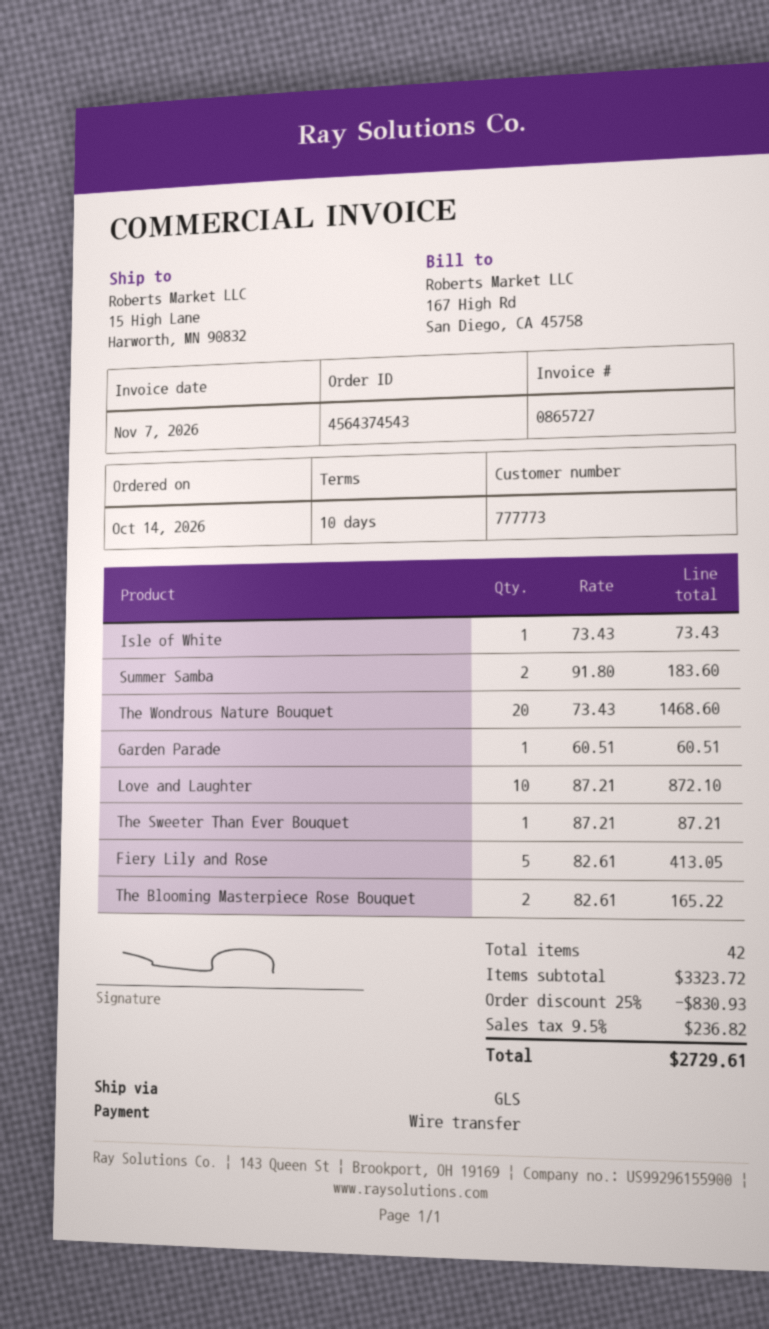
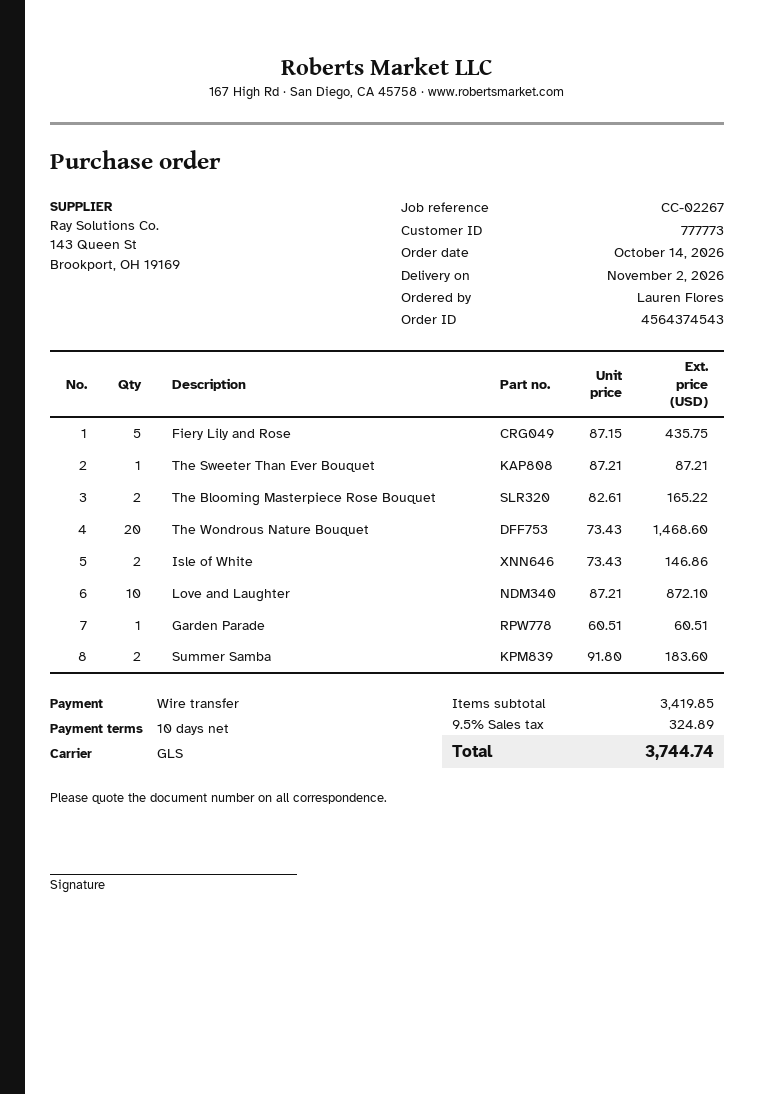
Isle of White: 1 x 73.43 = 73.43 -> 2 x 73.43 = 146.86
Fiery Lily and Rose: 5 x 82.61 = 413.05 -> 5 x 87.15 = 435.75
subtotal: 3323.72 -> 3419.85
discount: 25% = 830.93 -> none
tax: 9.5% = 236.82 -> 9.5% = 324.89
total: 2729.61 -> 3744.74

